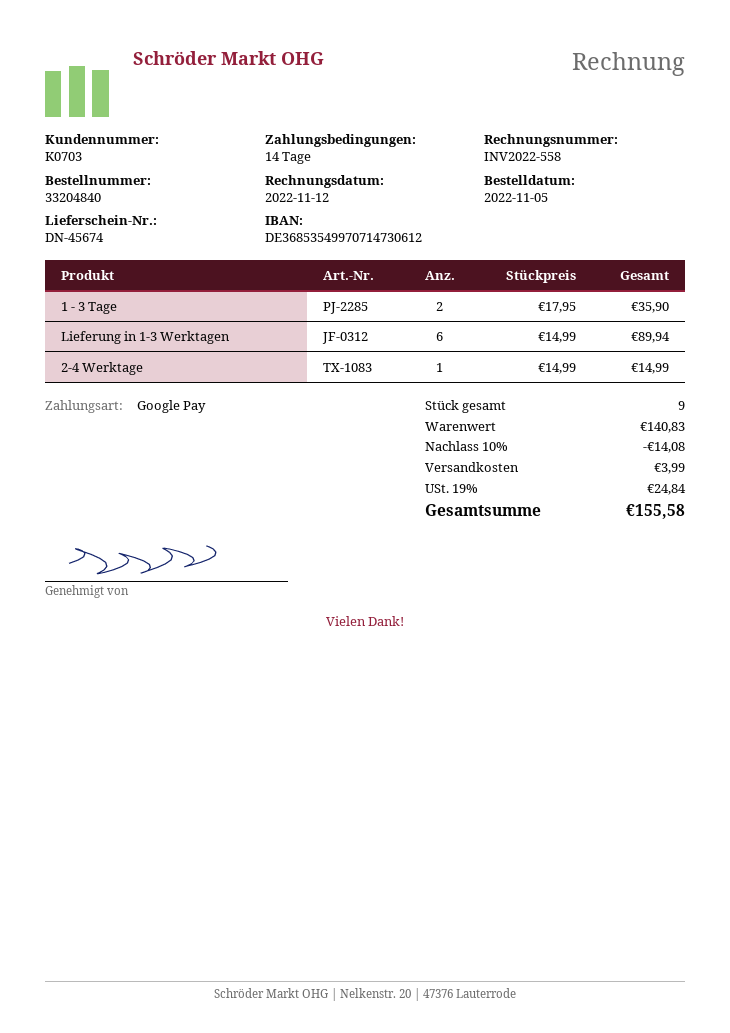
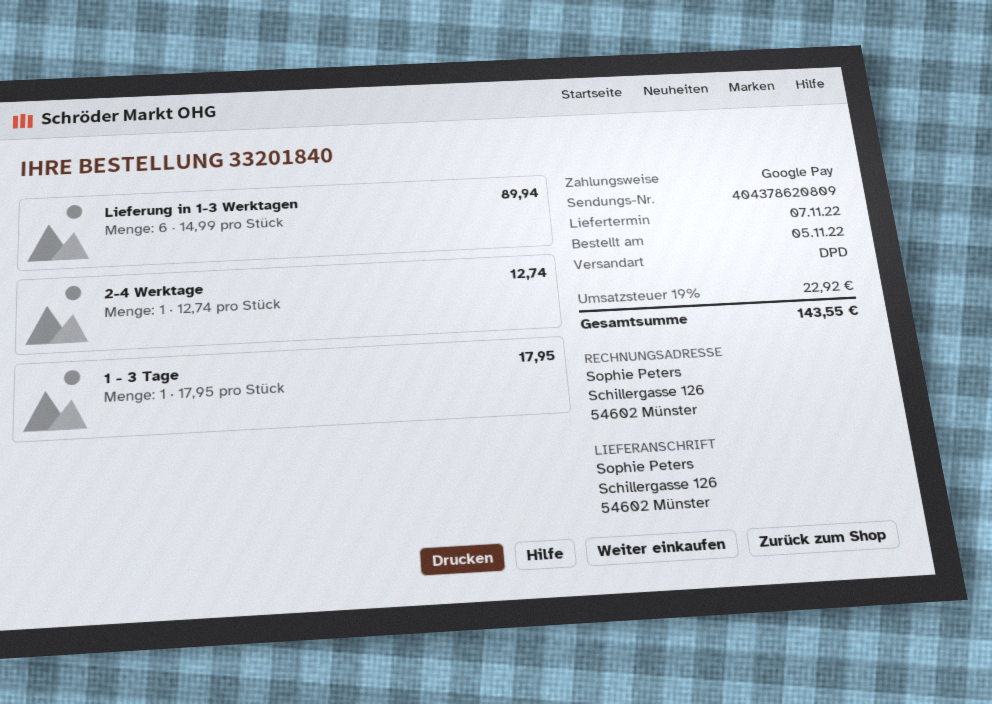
order number: 33204840 -> 33201840
1 - 3 Tage: 2 x 17.95 = 35.90 -> 1 x 17.95 = 17.95
2-4 Werktage: 1 x 14.99 = 14.99 -> 1 x 12.74 = 12.74
discount: 10% = 14.08 -> none
shipping: 3.99 -> none
tax: 19% = 24.84 -> 19% = 22.92
total: 155.58 -> 143.55

